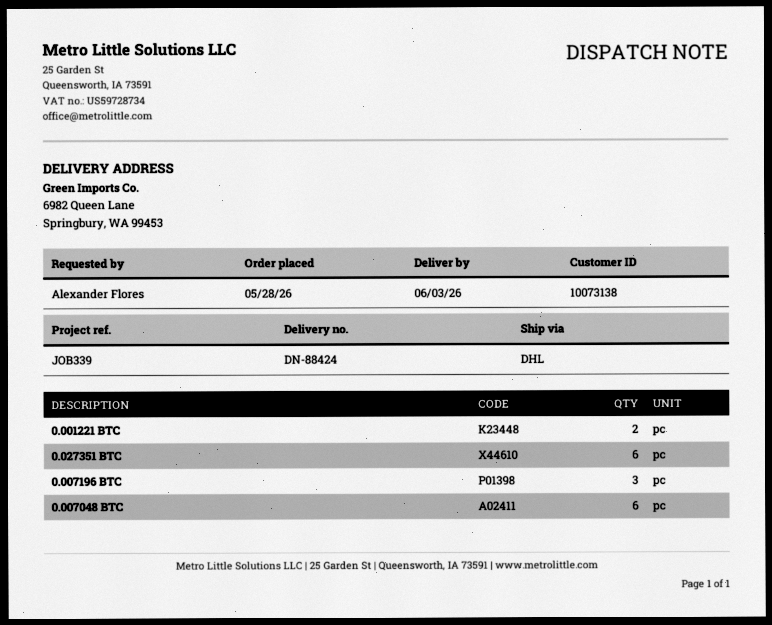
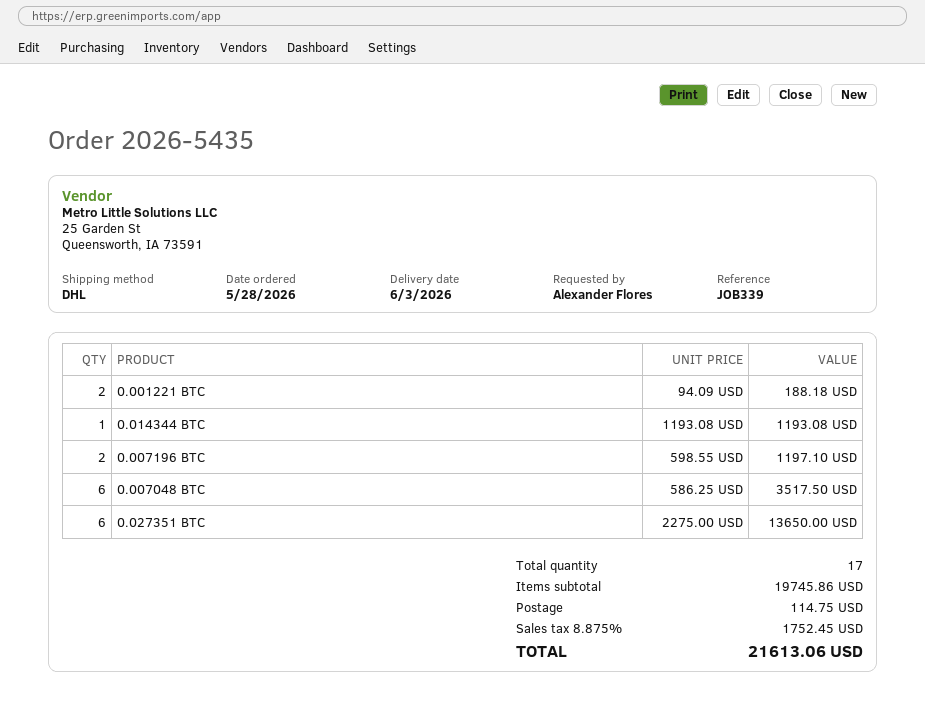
0.007196 BTC: 3 -> 2
0.014344 BTC: none -> 1

